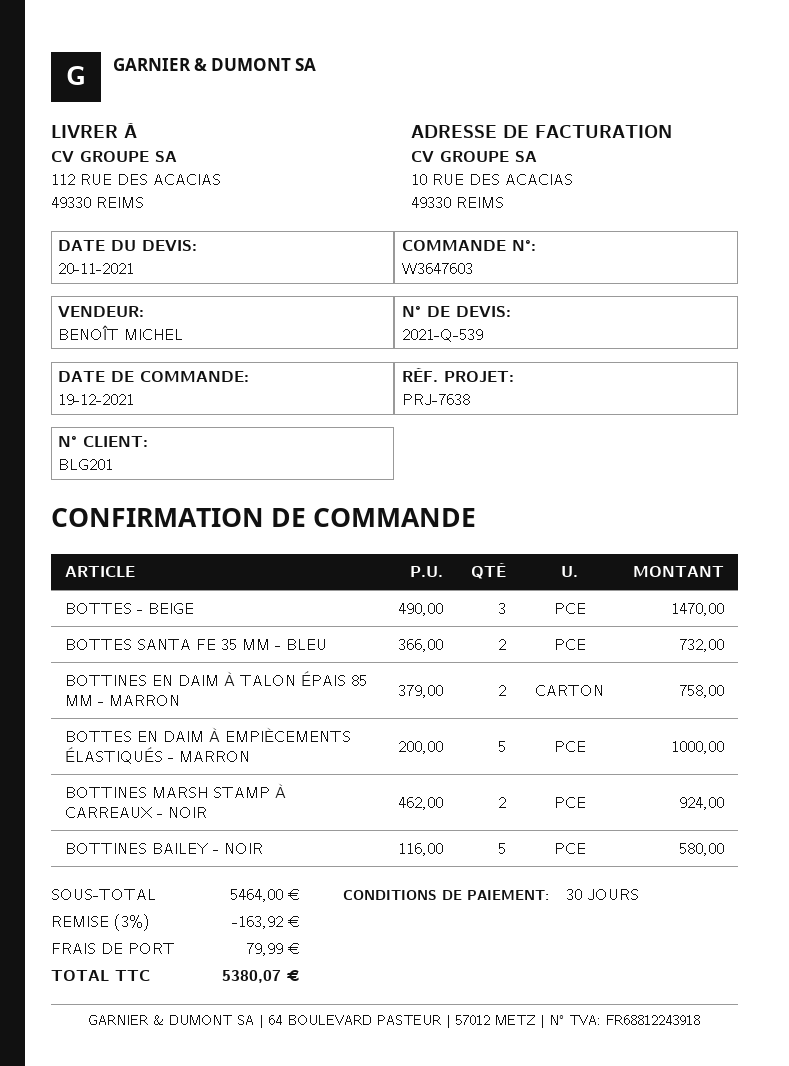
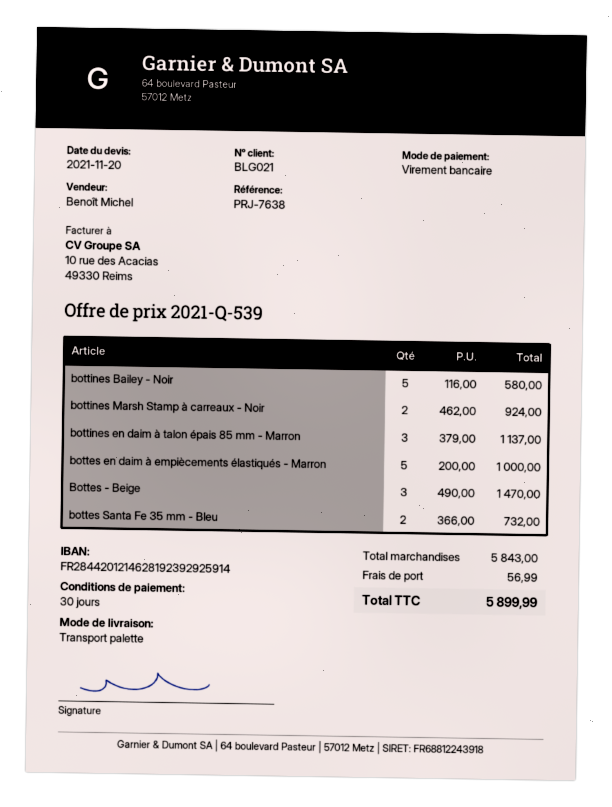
customer number: BLG201 -> BLG021
BOTTINES EN DAIM À TALON ÉPAIS 85 MM - MARRON: 2 x 379.00 = 758.00 -> 3 x 379.00 = 1137.00
subtotal: 5464.00 -> 5843.00
discount: 3% = 163.92 -> none
shipping: 79.99 -> 56.99
total: 5380.07 -> 5899.99

